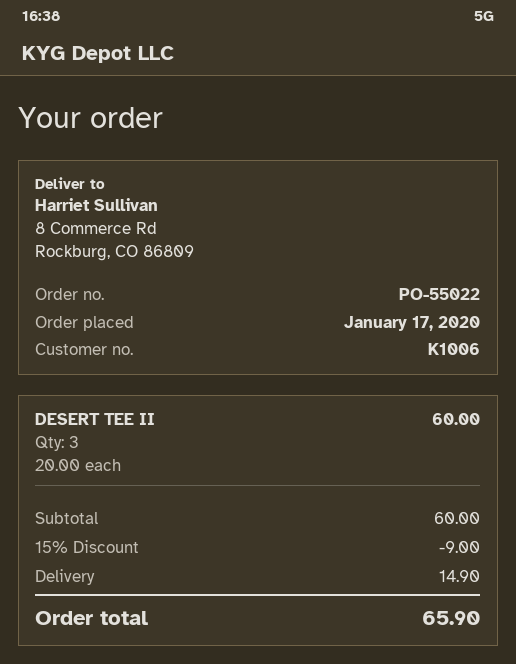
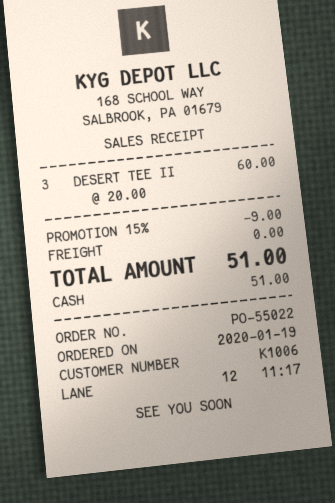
order date: 2020-01-17 -> 2020-01-19
shipping: 14.90 -> 0.00
total: 65.90 -> 51.00

